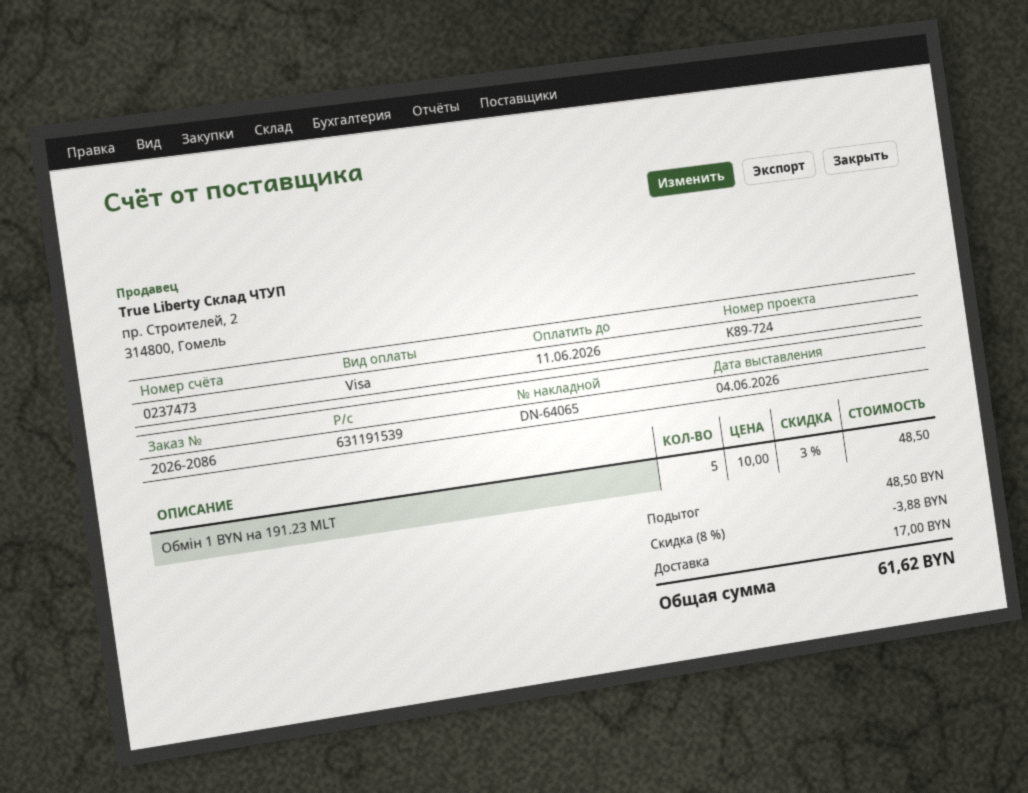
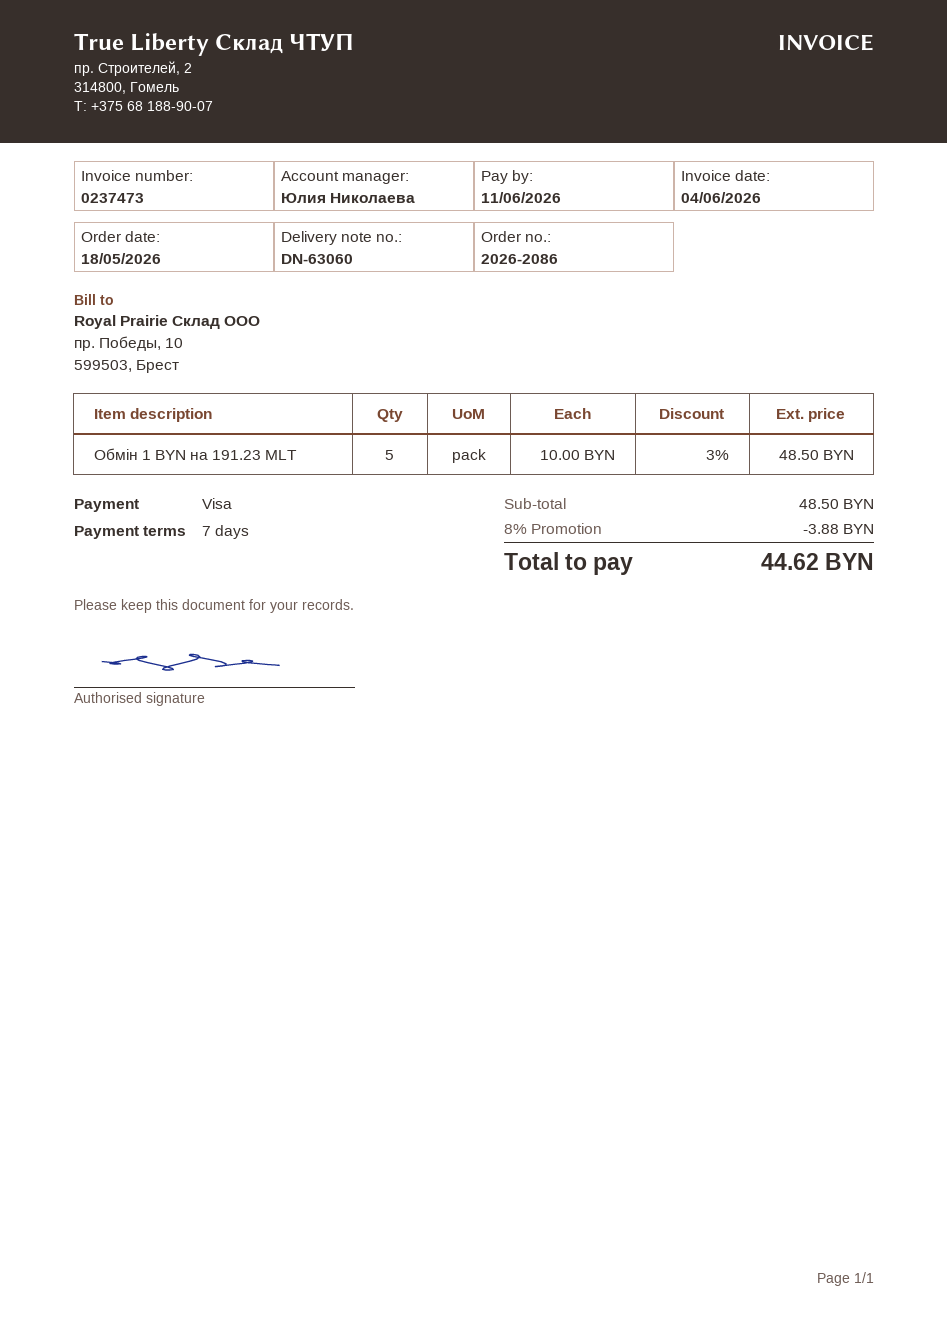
delivery note number: DN-64065 -> DN-63060
shipping: 17.00 -> none
total: 61.62 -> 44.62

